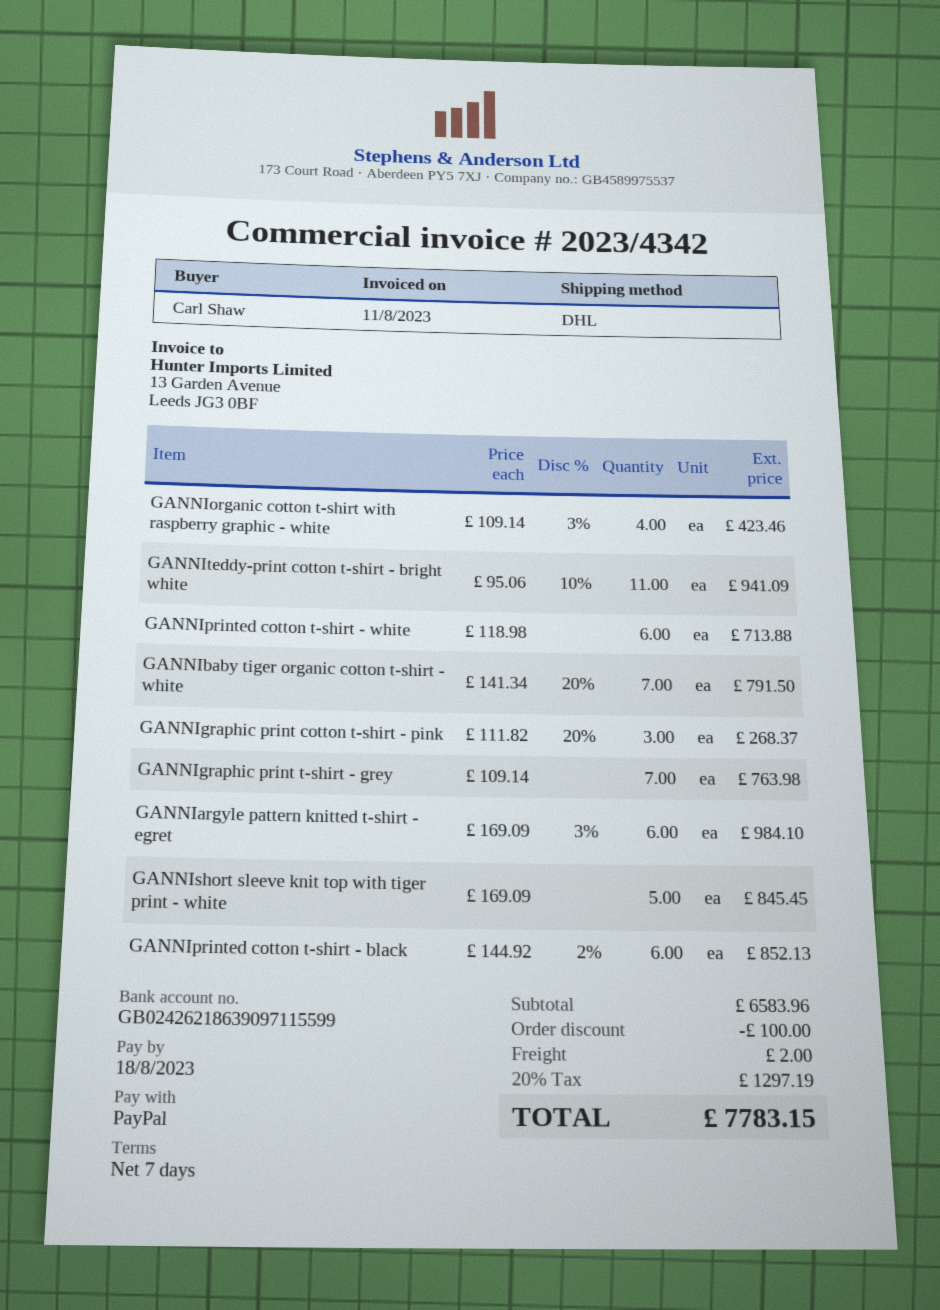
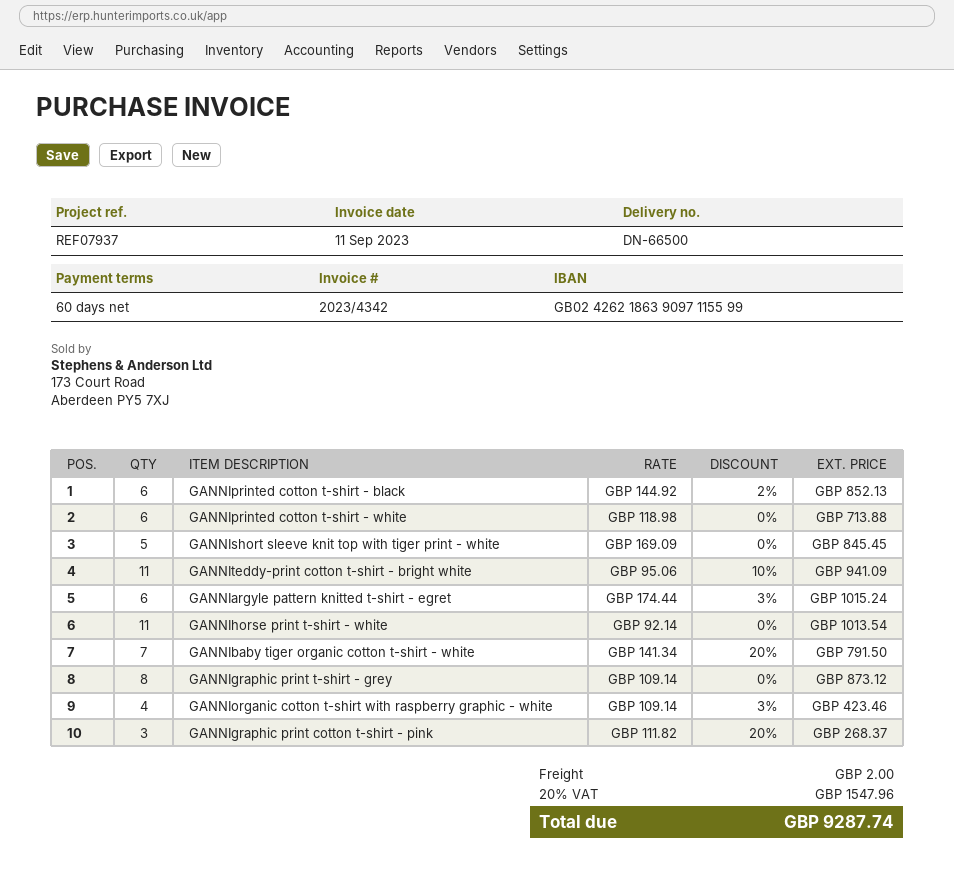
invoice date: 2023-08-11 -> 2023-09-11
payment terms: 7 days -> 60 days
GANNIgraphic print t-shirt - grey: 7 x 109.14 = 763.98 -> 8 x 109.14 = 873.12
GANNIargyle pattern knitted t-shirt - egret: 6 x 169.09 - 3% = 984.10 -> 6 x 174.44 - 3% = 1015.24
GANNIhorse print t-shirt - white: none -> 11 x 92.14 = 1013.54
discount: 100.00 -> none
tax: 20% = 1297.19 -> 20% = 1547.96
total: 7783.15 -> 9287.74

